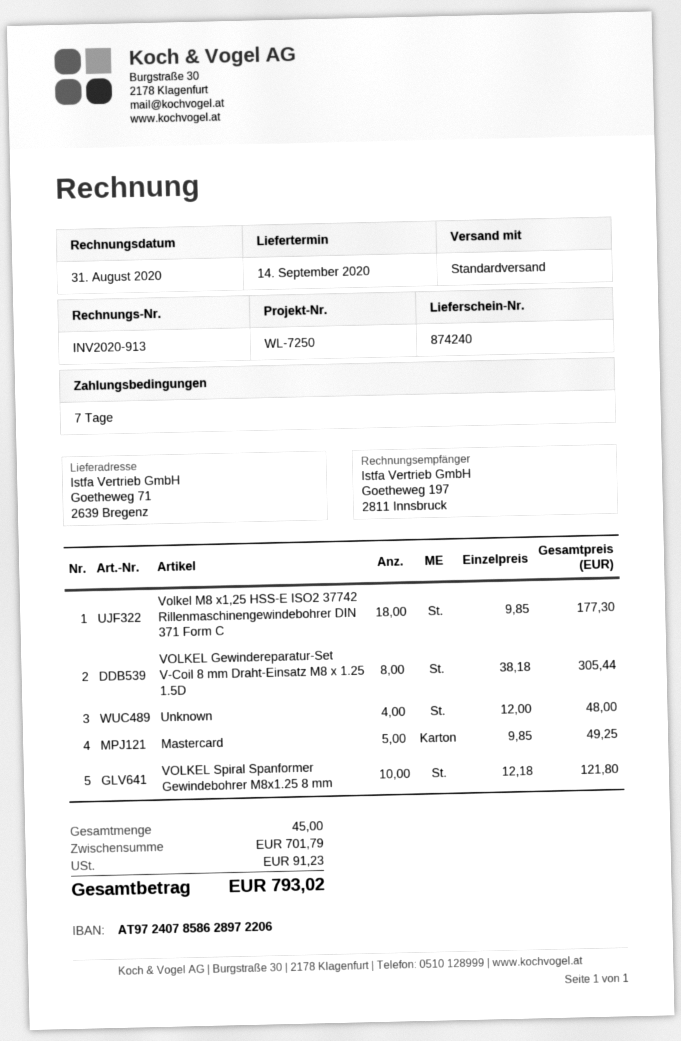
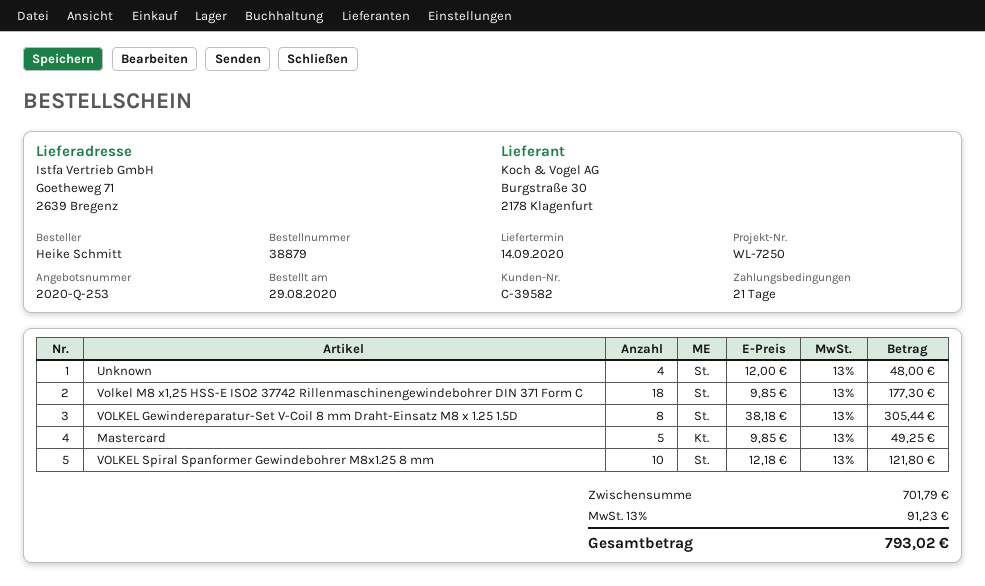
payment terms: 7 days -> 21 days

